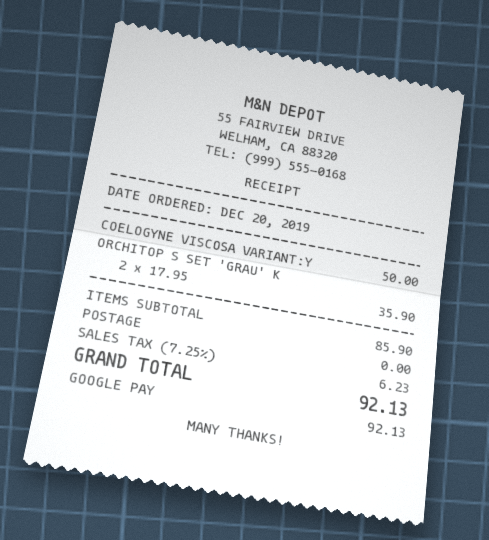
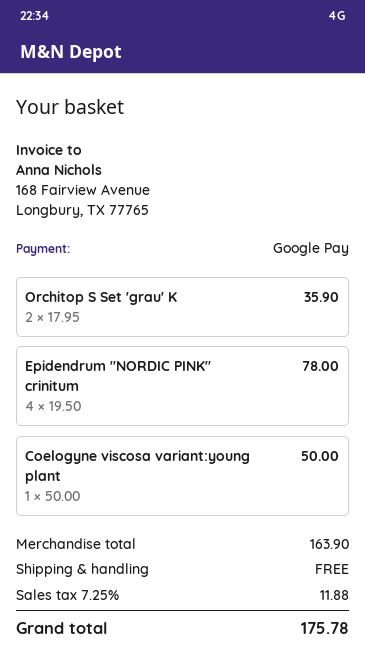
Epidendrum "NORDIC PINK" crinitum: none -> 4 x 19.50 = 78.00
subtotal: 85.90 -> 163.90
tax: 7.25% = 6.23 -> 7.25% = 11.88
total: 92.13 -> 175.78

